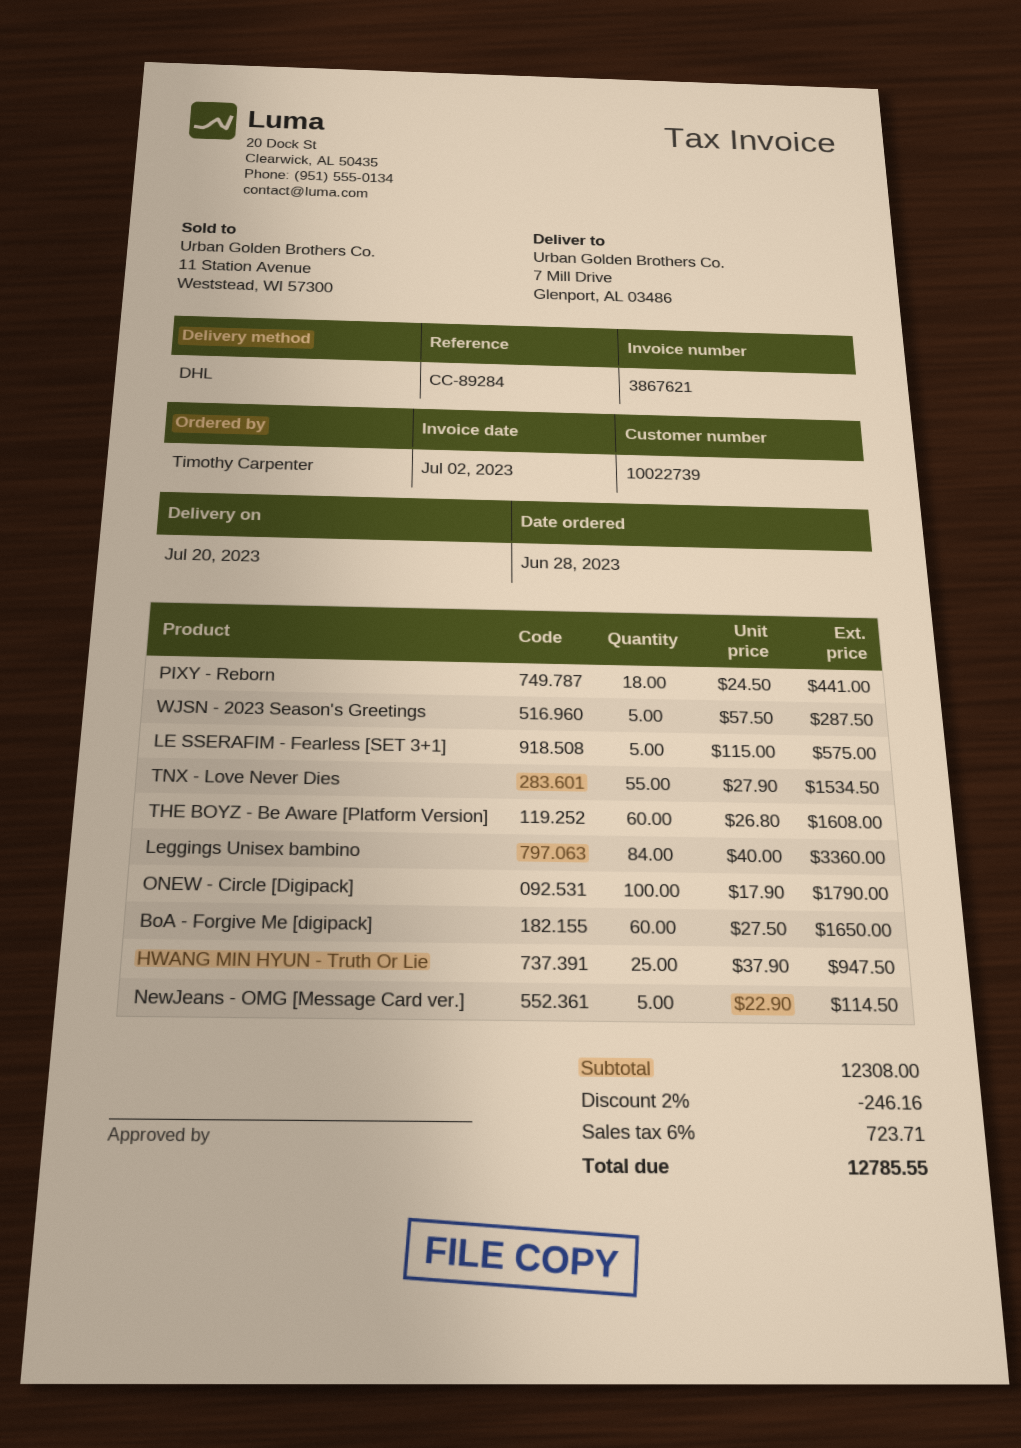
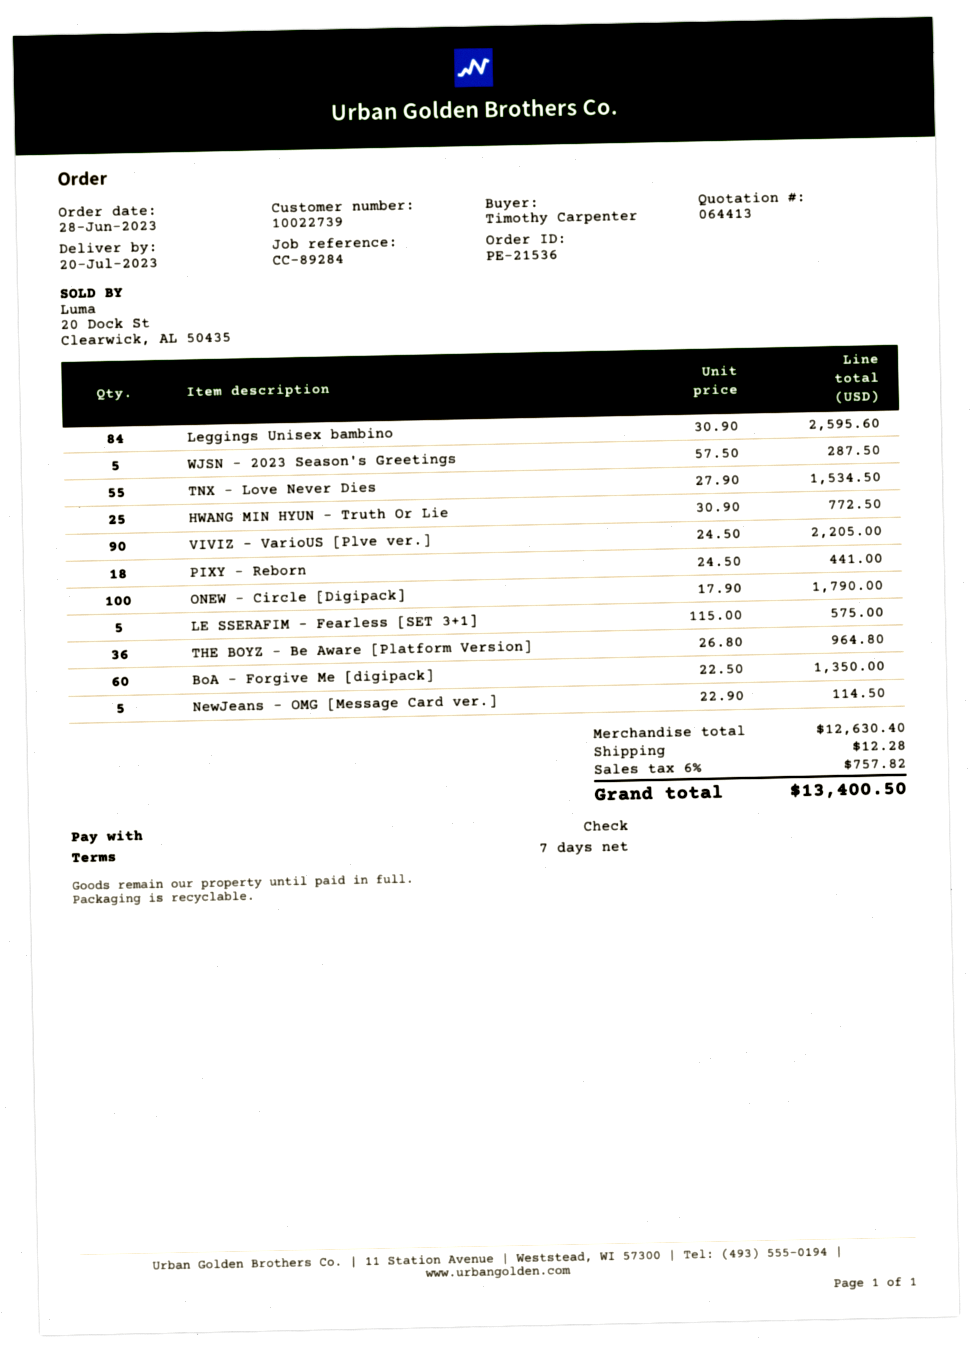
THE BOYZ - Be Aware [Platform Version]: 60 x 26.80 = 1608.00 -> 36 x 26.80 = 964.80
Leggings Unisex bambino: 84 x 40.00 = 3360.00 -> 84 x 30.90 = 2595.60
BoA - Forgive Me [digipack]: 60 x 27.50 = 1650.00 -> 60 x 22.50 = 1350.00
HWANG MIN HYUN - Truth Or Lie: 25 x 37.90 = 947.50 -> 25 x 30.90 = 772.50
VIVIZ - VarioUS [Plve ver.]: none -> 90 x 24.50 = 2205.00
subtotal: 12308.00 -> 12630.40
discount: 2% = 246.16 -> none
shipping: none -> 12.28
tax: 6% = 723.71 -> 6% = 757.82
total: 12785.55 -> 13400.50

